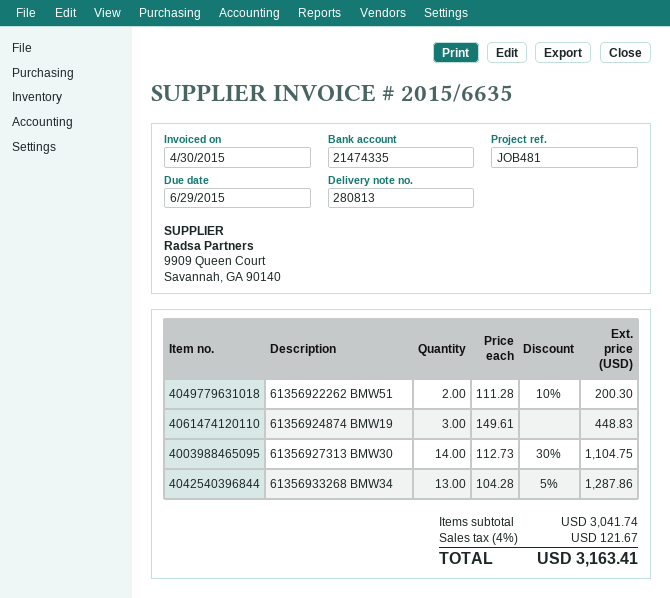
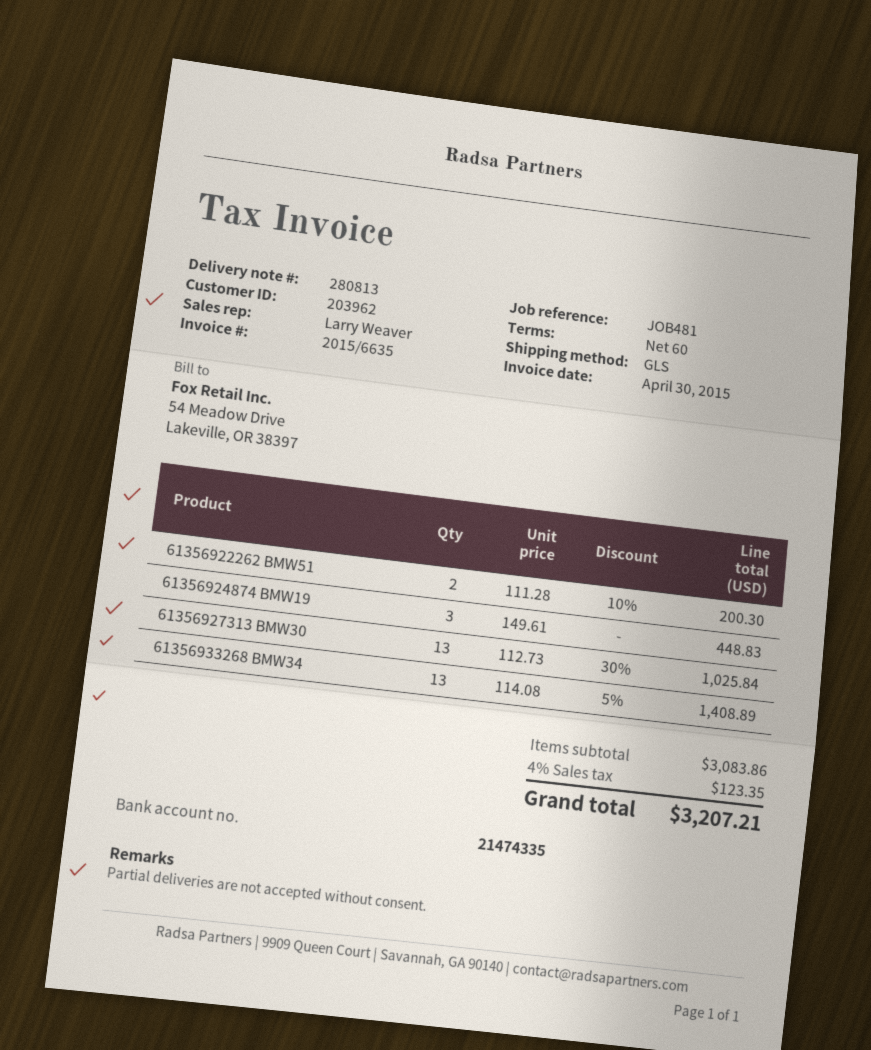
61356927313 BMW30: 14 x 112.73 - 30% = 1104.75 -> 13 x 112.73 - 30% = 1025.84
61356933268 BMW34: 13 x 104.28 - 5% = 1287.86 -> 13 x 114.08 - 5% = 1408.89
subtotal: 3041.74 -> 3083.86
tax: 4% = 121.67 -> 4% = 123.35
total: 3163.41 -> 3207.21

